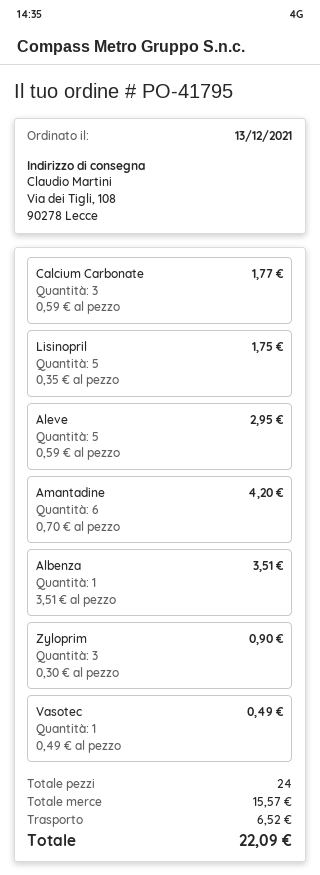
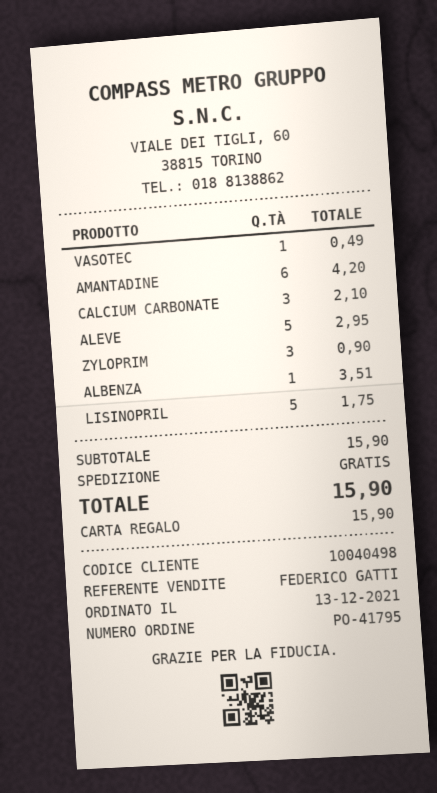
Calcium Carbonate: 3 for 1.77 -> 3 for 2.10
subtotal: 15.57 -> 15.90
shipping: 6.52 -> 0.00
total: 22.09 -> 15.90

